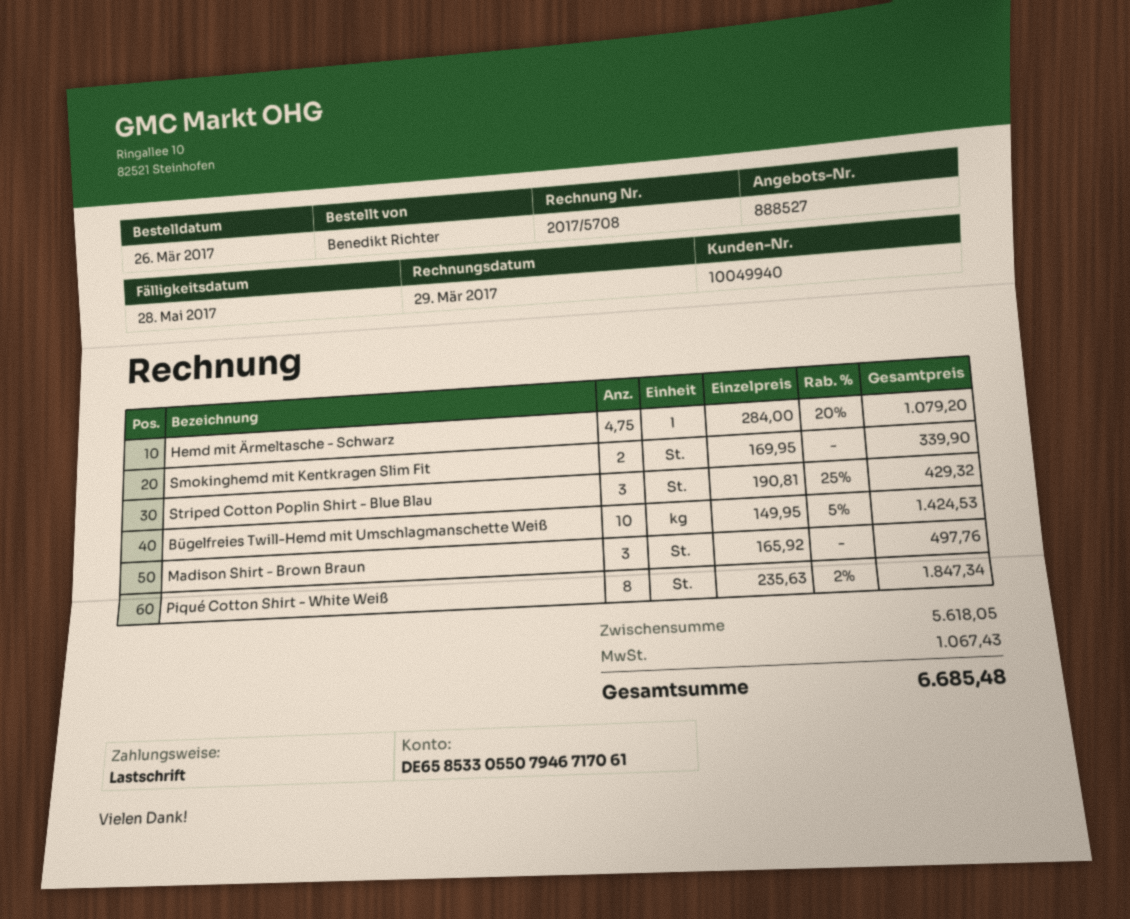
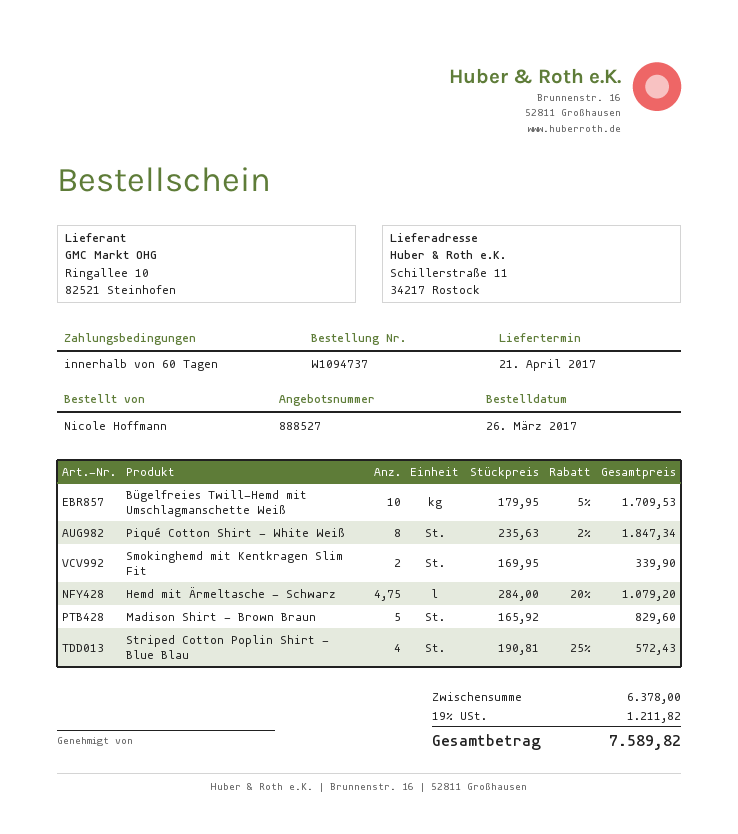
ordered by: Benedikt Richter -> Nicole Hoffmann
Striped Cotton Poplin Shirt - Blue Blau: 3 x 190.81 - 25% = 429.32 -> 4 x 190.81 - 25% = 572.43
Bügelfreies Twill-Hemd mit Umschlagmanschette Weiß: 10 x 149.95 - 5% = 1424.53 -> 10 x 179.95 - 5% = 1709.53
Madison Shirt - Brown Braun: 3 x 165.92 = 497.76 -> 5 x 165.92 = 829.60
subtotal: 5618.05 -> 6378.00
tax: 1067.43 -> 1211.82
total: 6685.48 -> 7589.82

